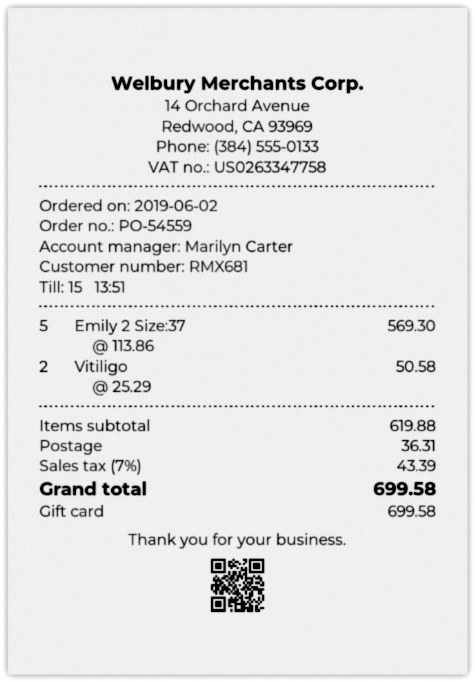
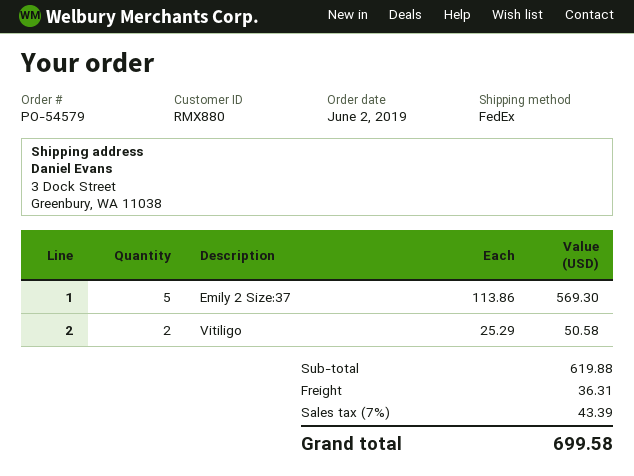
order number: PO-54559 -> PO-54579
customer number: RMX681 -> RMX880

